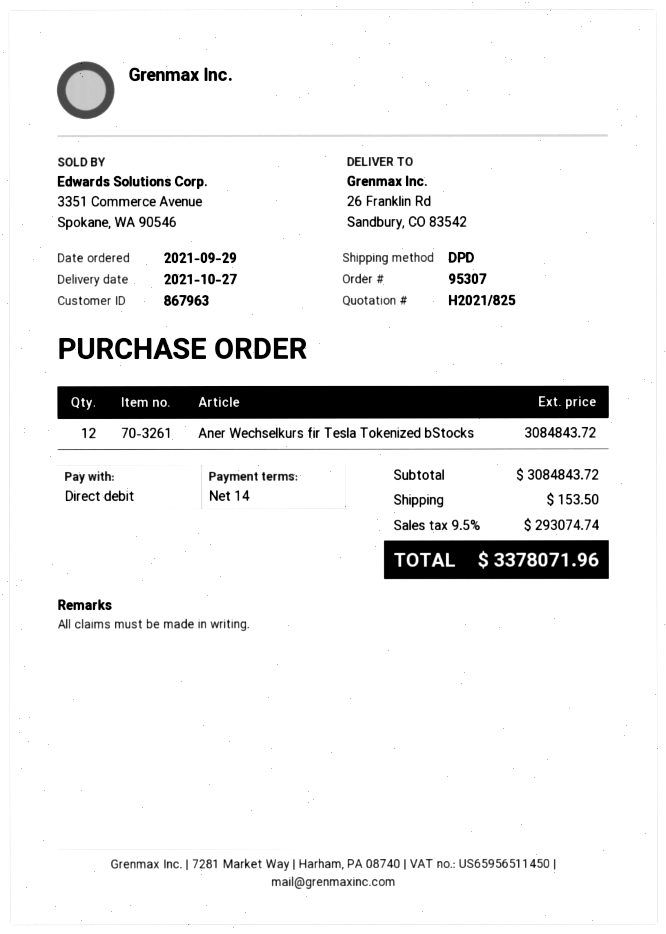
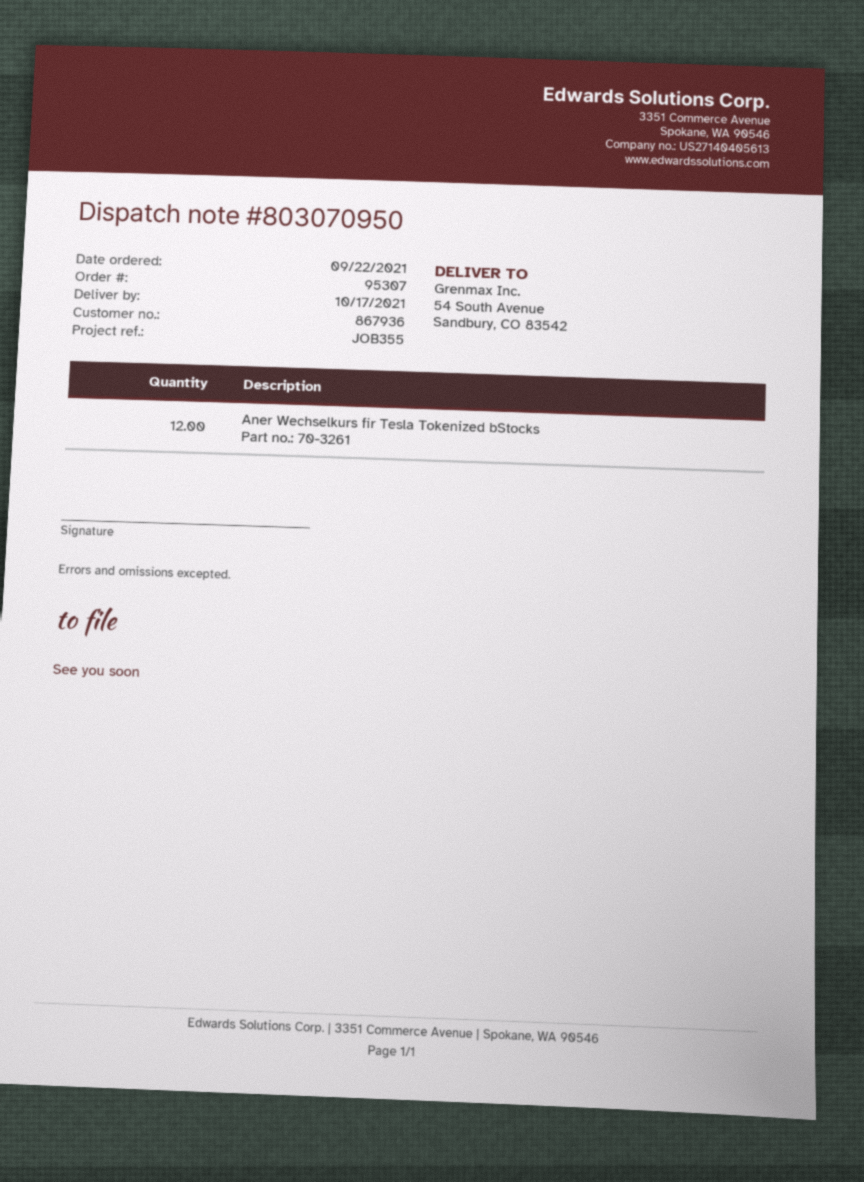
order date: 2021-09-29 -> 2021-09-22
delivery date: 2021-10-27 -> 2021-10-17
customer number: 867963 -> 867936
ship to: 26 Franklin Rd, Sandbury, CO 83542 -> 54 South Avenue, Sandbury, CO 83542

